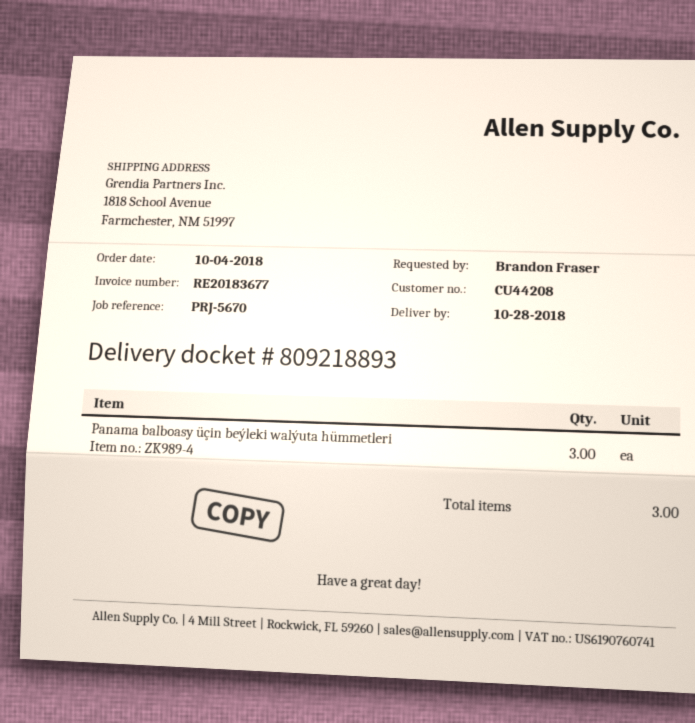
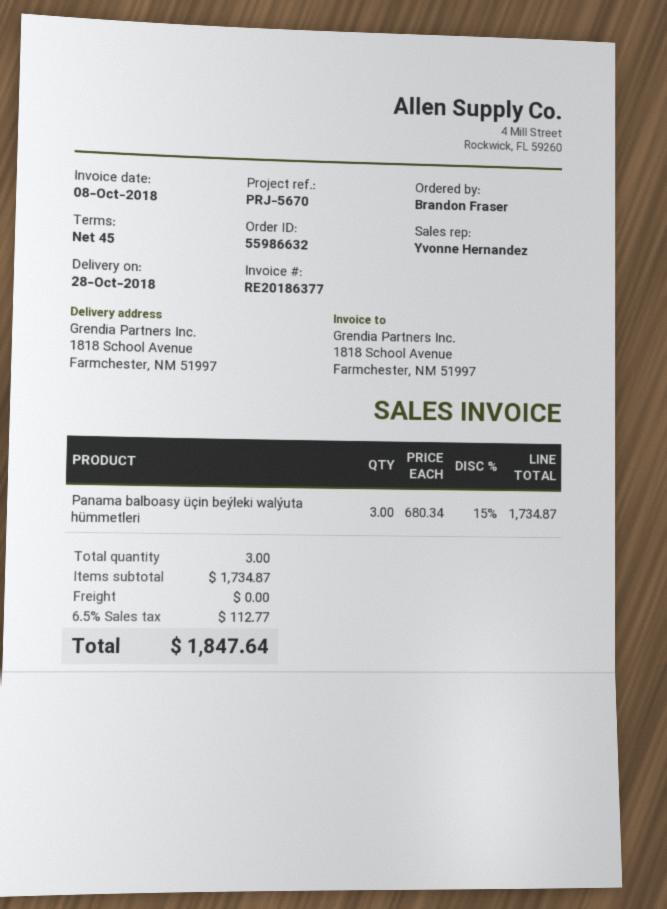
invoice number: RE20183677 -> RE20186377

